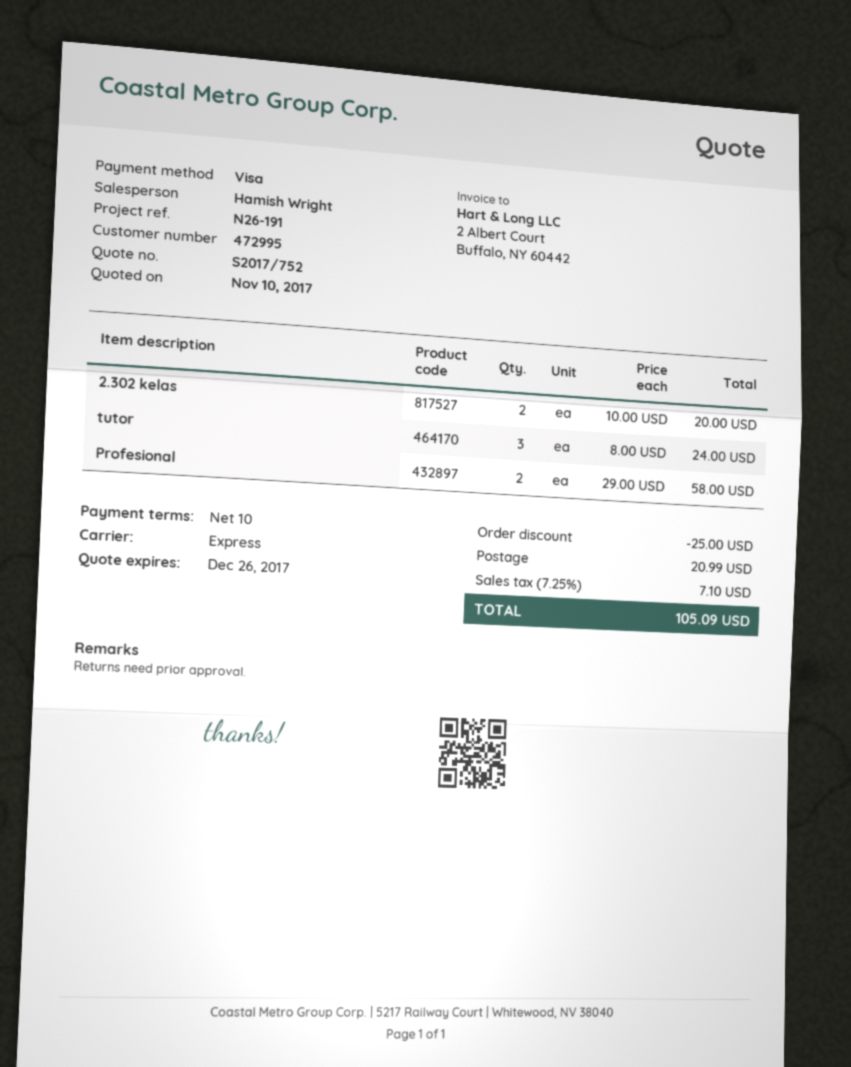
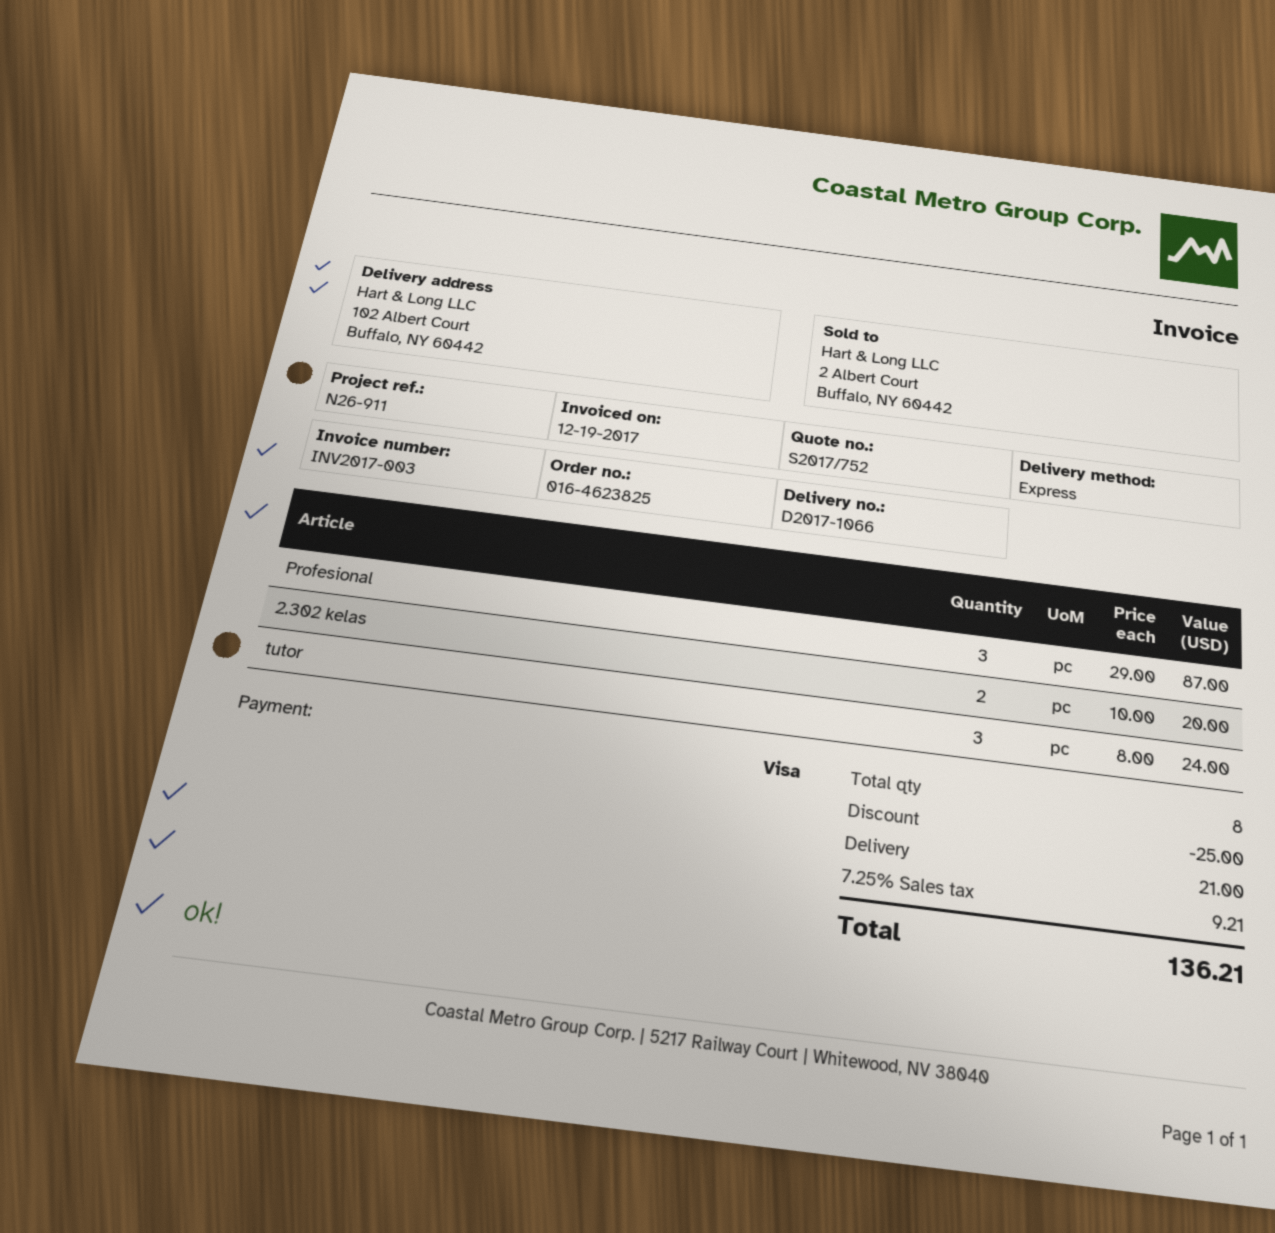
reference: N26-191 -> N26-911
Profesional: 2 x 29.00 = 58.00 -> 3 x 29.00 = 87.00
shipping: 20.99 -> 21.00
tax: 7.25% = 7.10 -> 7.25% = 9.21
total: 105.09 -> 136.21

